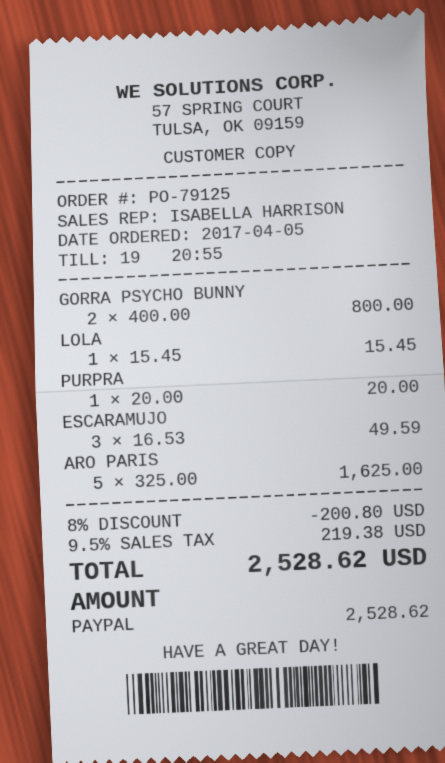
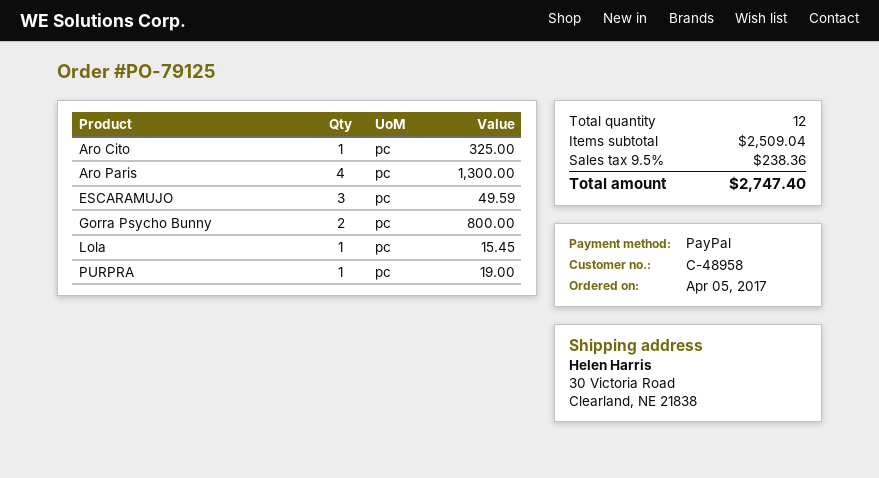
PURPRA: 1 for 20.00 -> 1 for 19.00
ARO PARIS: 5 for 1625.00 -> 4 for 1300.00
Aro Cito: none -> 1 for 325.00
discount: 8% = 200.80 -> none
tax: 9.5% = 219.38 -> 9.5% = 238.36
total: 2528.62 -> 2747.40

